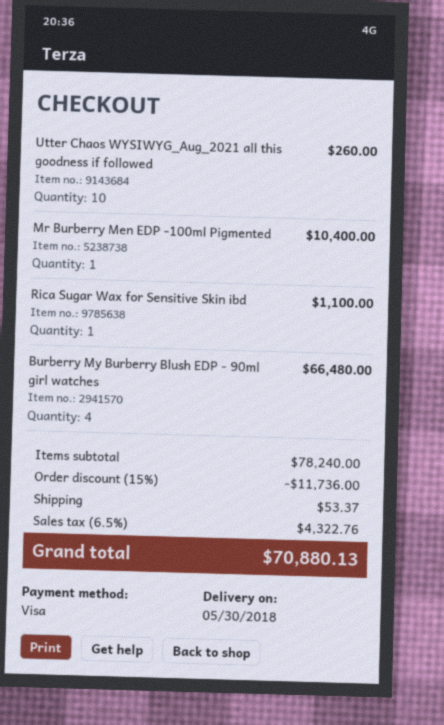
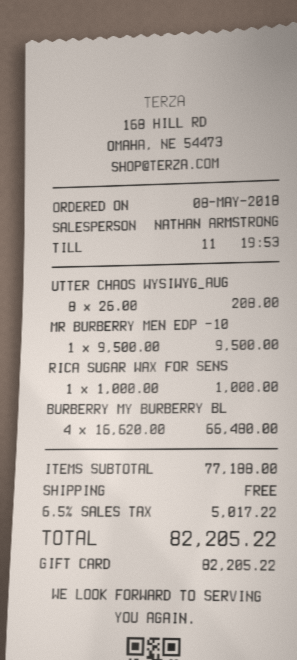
payment method: Visa -> gift card
Utter Chaos WYSIWYG_Aug_2021 all this goodness if followed: 10 for 260.00 -> 8 for 208.00
Mr Burberry Men EDP -100ml Pigmented: 1 for 10400.00 -> 1 for 9500.00
Rica Sugar Wax for Sensitive Skin ibd: 1 for 1100.00 -> 1 for 1000.00
subtotal: 78240.00 -> 77188.00
discount: 15% = 11736.00 -> none
shipping: 53.37 -> 0.00
tax: 6.5% = 4322.76 -> 6.5% = 5017.22
total: 70880.13 -> 82205.22

